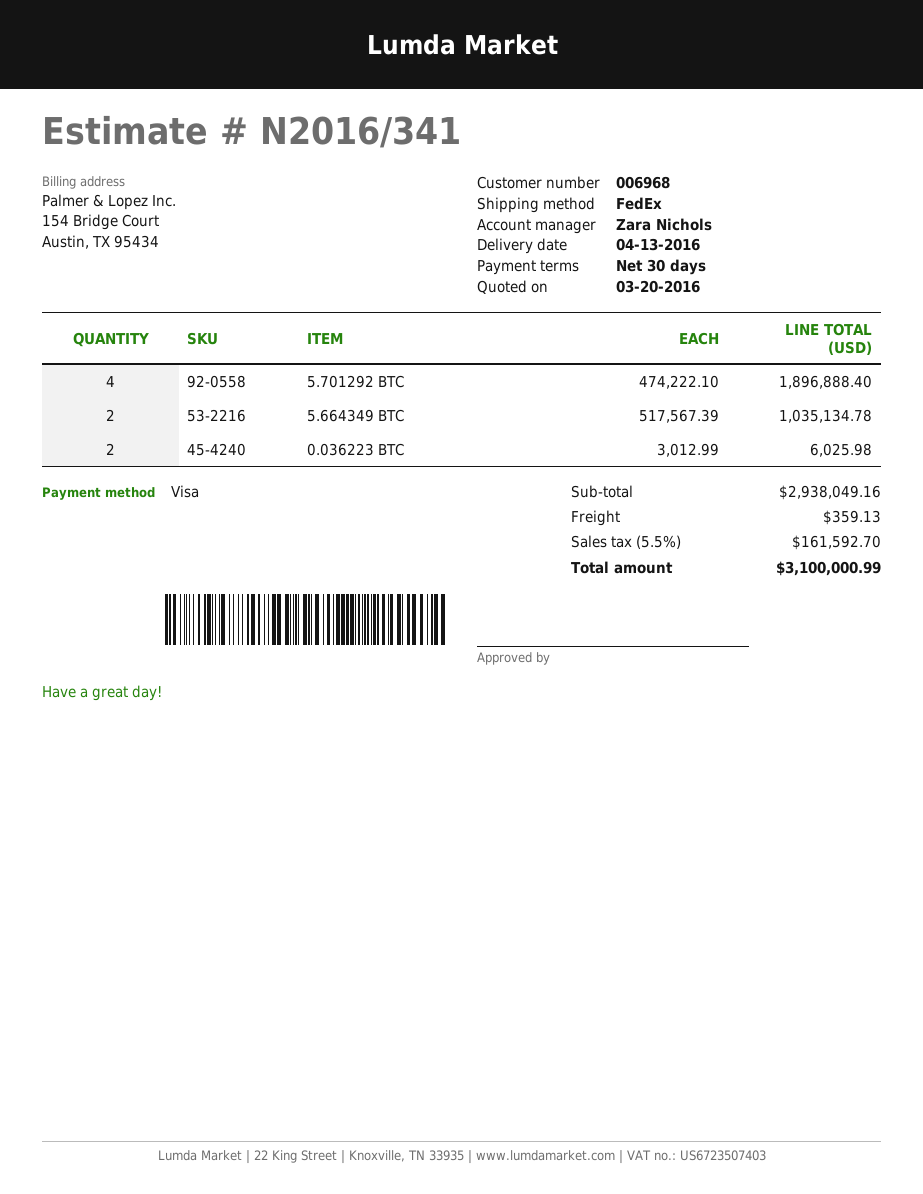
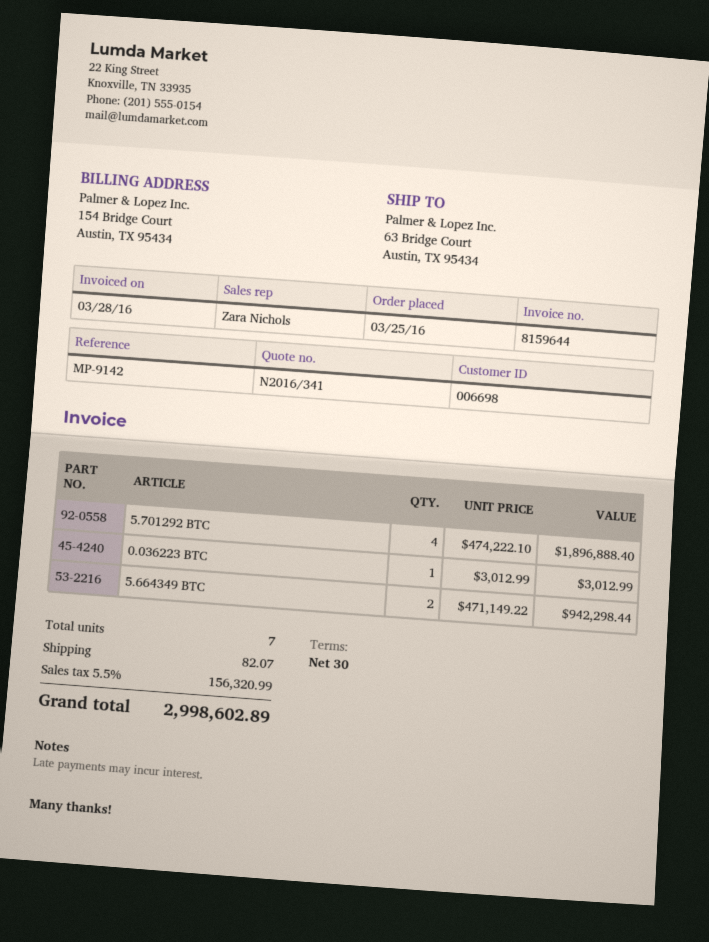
customer number: 006968 -> 006698
5.664349 BTC: 2 x 517567.39 = 1035134.78 -> 2 x 471149.22 = 942298.44
0.036223 BTC: 2 x 3012.99 = 6025.98 -> 1 x 3012.99 = 3012.99
shipping: 359.13 -> 82.07
tax: 5.5% = 161592.70 -> 5.5% = 156320.99
total: 3100000.99 -> 2998602.89

